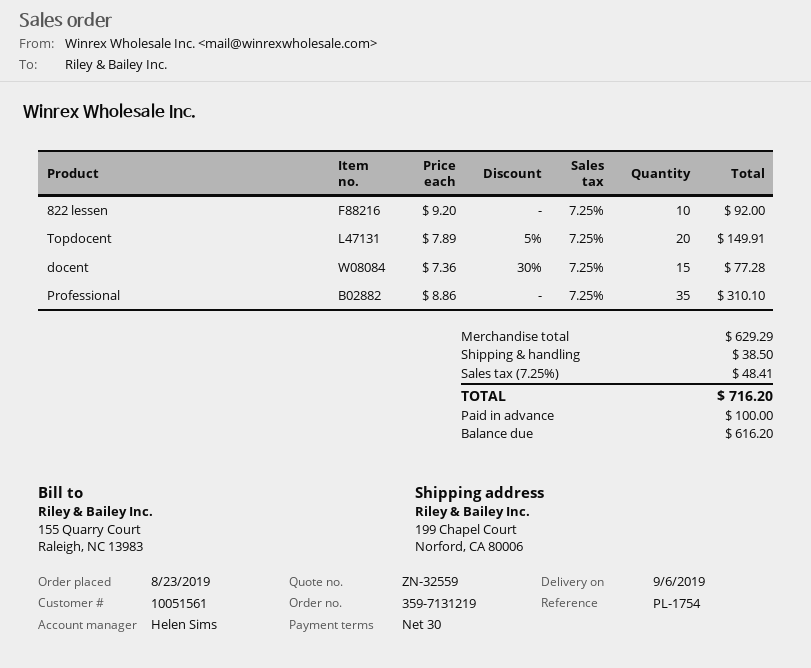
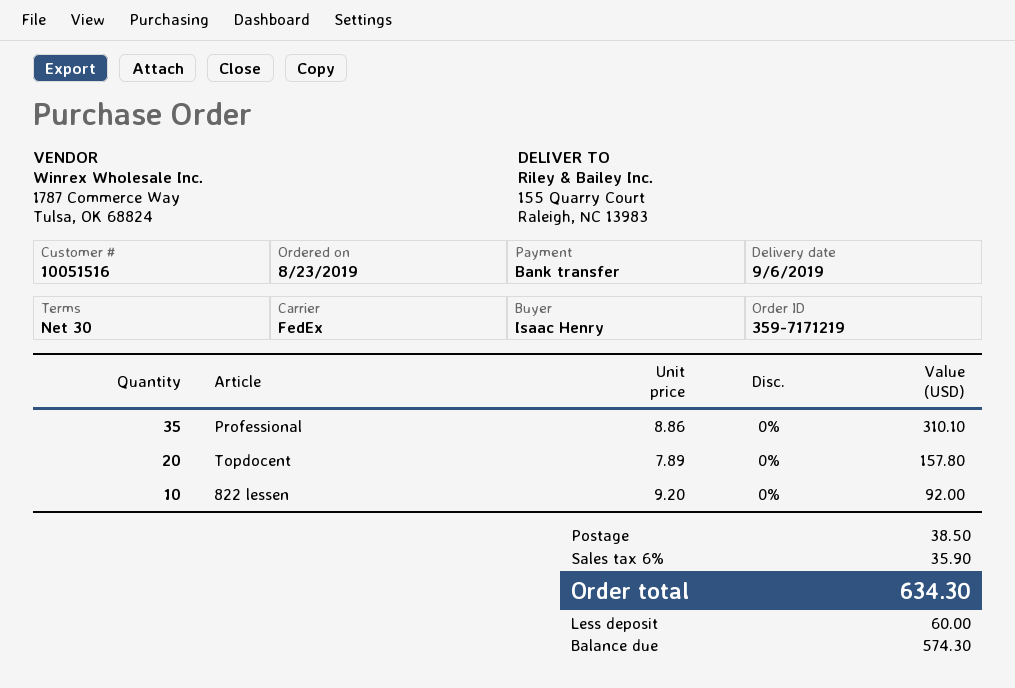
order number: 359-7131219 -> 359-7171219
customer number: 10051561 -> 10051516
ship to: 199 Chapel Court, Norford, CA 80006 -> 155 Quarry Court, Raleigh, NC 13983
Topdocent: 20 x 7.89 - 5% = 149.91 -> 20 x 7.89 = 157.80
docent: 15 x 7.36 - 30% = 77.28 -> none
tax: 7.25% = 48.41 -> 6% = 35.90
total: 716.20 -> 634.30
deposit: 100.00 -> 60.00
balance: 616.20 -> 574.30

